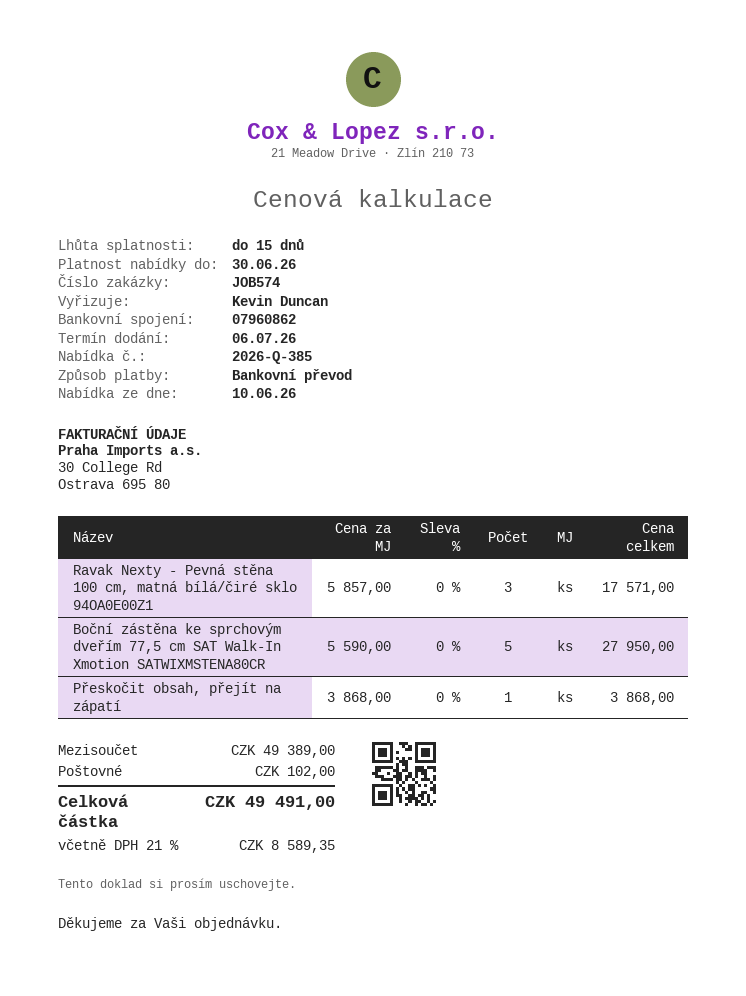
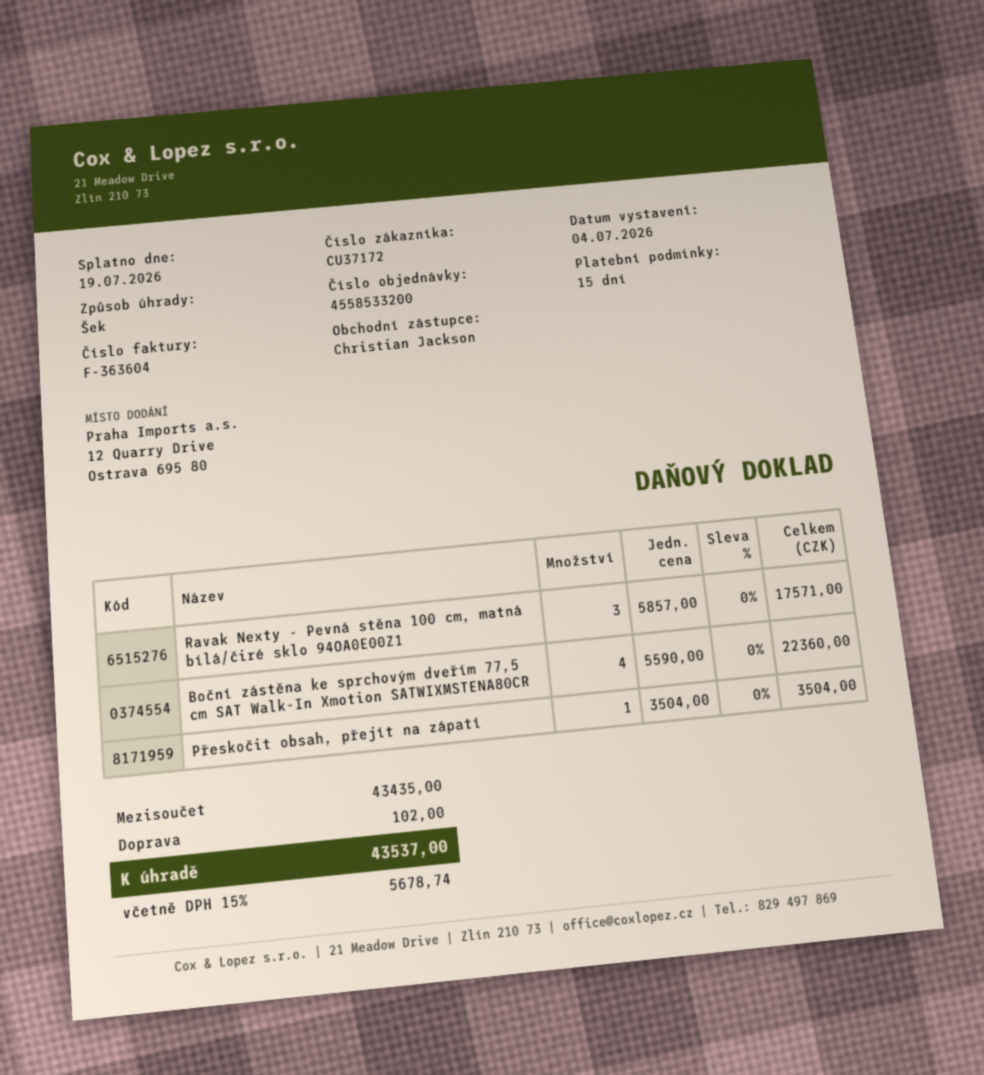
sales rep: Kevin Duncan -> Christian Jackson
payment method: bank transfer -> cheque
Boční zástěna ke sprchovým dveřím 77,5 cm SAT Walk-In Xmotion SATWIXMSTENA80CR: 5 x 5590.00 = 27950.00 -> 4 x 5590.00 = 22360.00
Přeskočit obsah, přejít na zápatí: 1 x 3868.00 = 3868.00 -> 1 x 3504.00 = 3504.00
subtotal: 49389.00 -> 43435.00
tax: 21% = 8589.35 -> 15% = 5678.74
total: 49491.00 -> 43537.00

